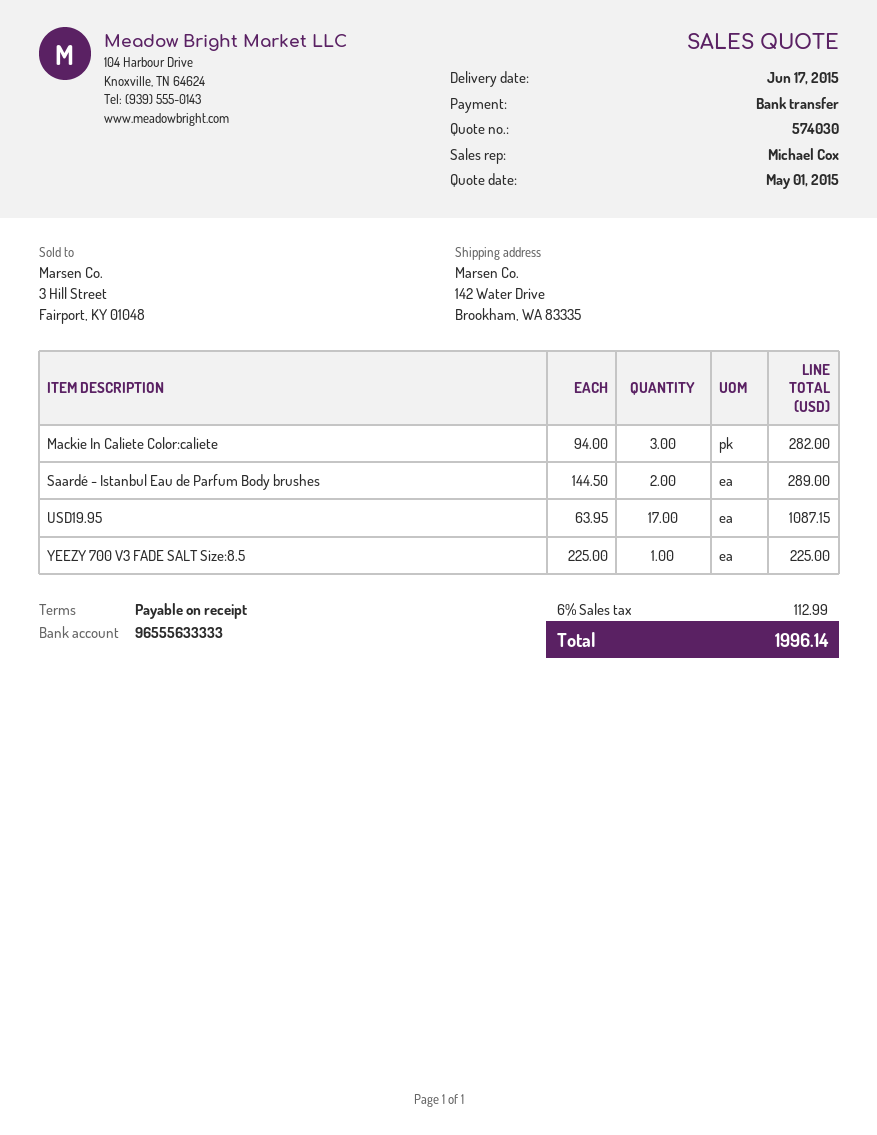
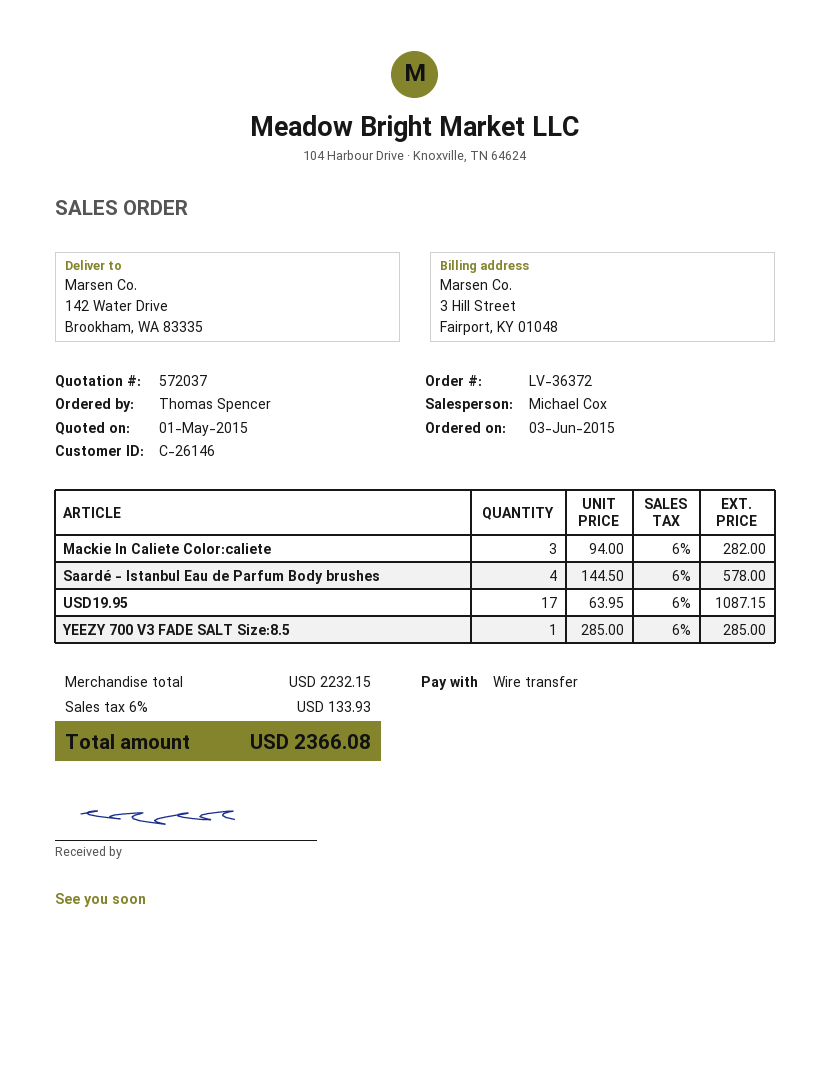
quote number: 574030 -> 572037
Saardé - Istanbul Eau de Parfum Body brushes: 2 x 144.50 = 289.00 -> 4 x 144.50 = 578.00
YEEZY 700 V3 FADE SALT Size:8.5: 1 x 225.00 = 225.00 -> 1 x 285.00 = 285.00
tax: 6% = 112.99 -> 6% = 133.93
total: 1996.14 -> 2366.08

